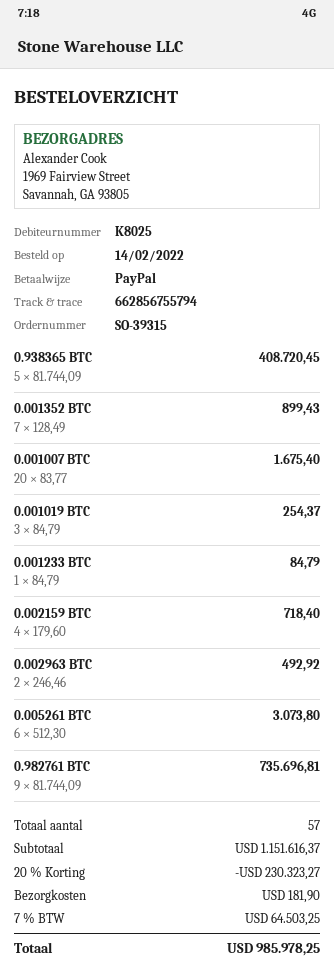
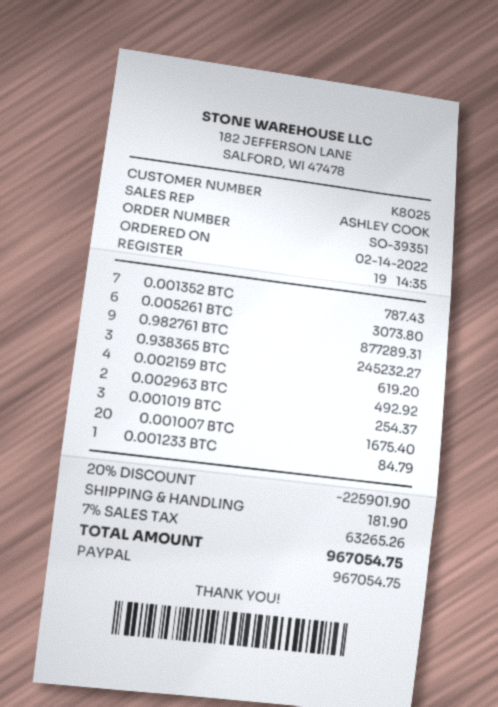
order number: SO-39315 -> SO-39351
0.938365 BTC: 5 for 408720.45 -> 3 for 245232.27
0.001352 BTC: 7 for 899.43 -> 7 for 787.43
0.002159 BTC: 4 for 718.40 -> 4 for 619.20
0.982761 BTC: 9 for 735696.81 -> 9 for 877289.31
discount: 20% = 230323.27 -> 20% = 225901.90
tax: 7% = 64503.25 -> 7% = 63265.26
total: 985978.25 -> 967054.75

